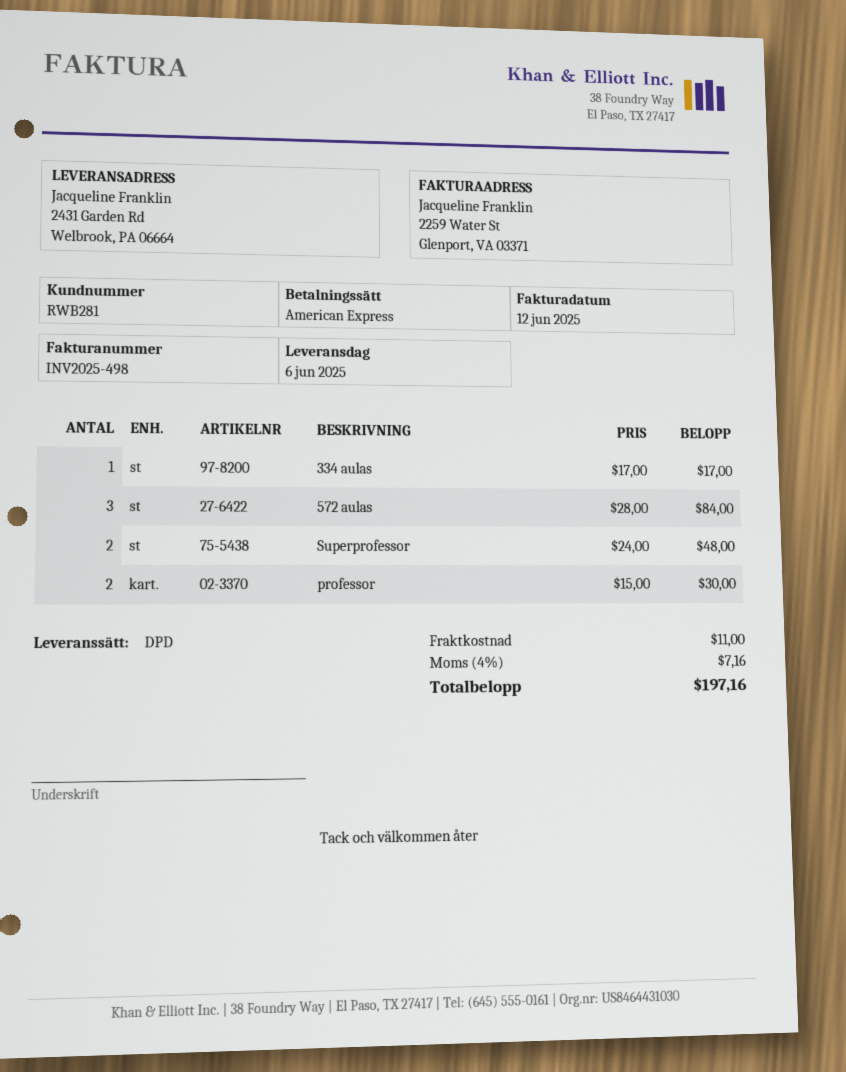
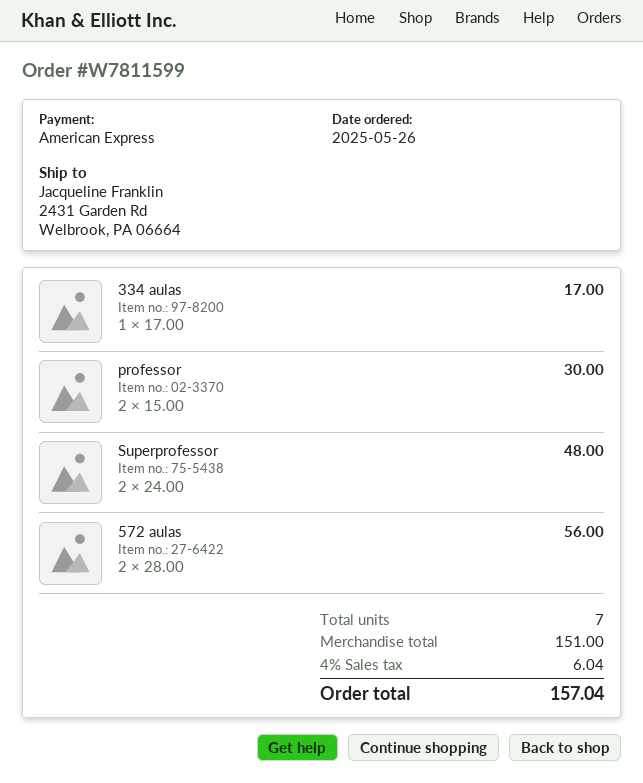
572 aulas: 3 x 28.00 = 84.00 -> 2 x 28.00 = 56.00
shipping: 11.00 -> none
tax: 4% = 7.16 -> 4% = 6.04
total: 197.16 -> 157.04

